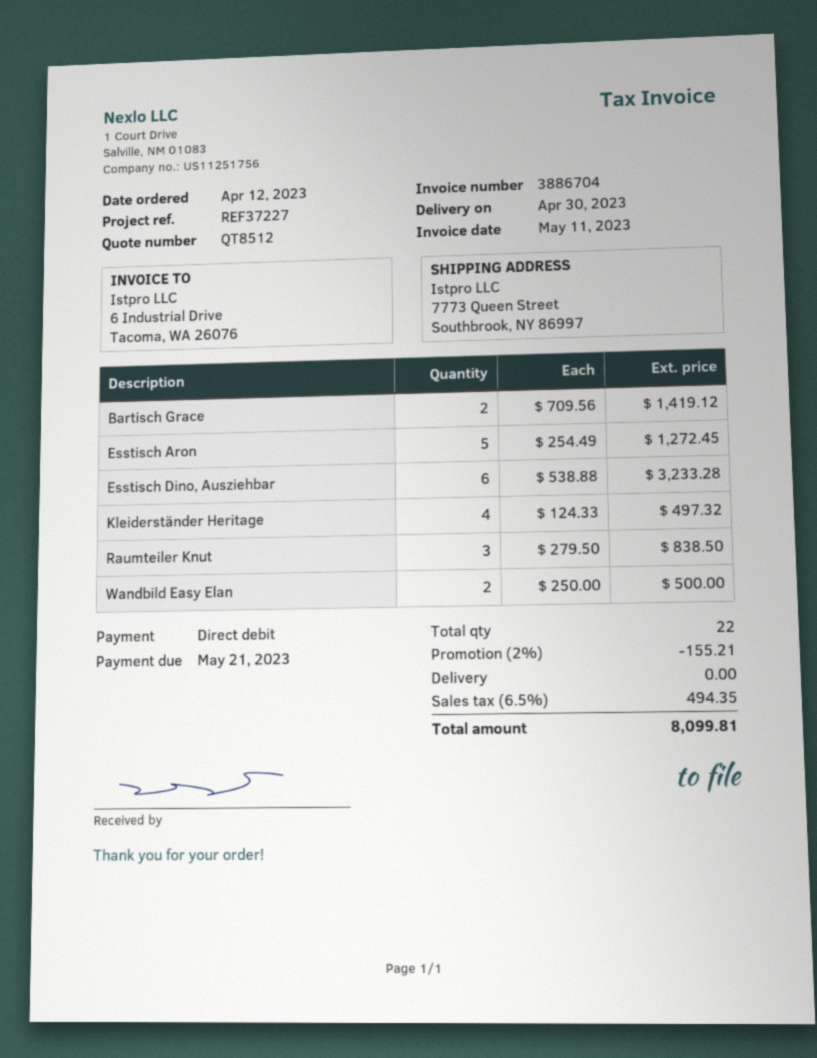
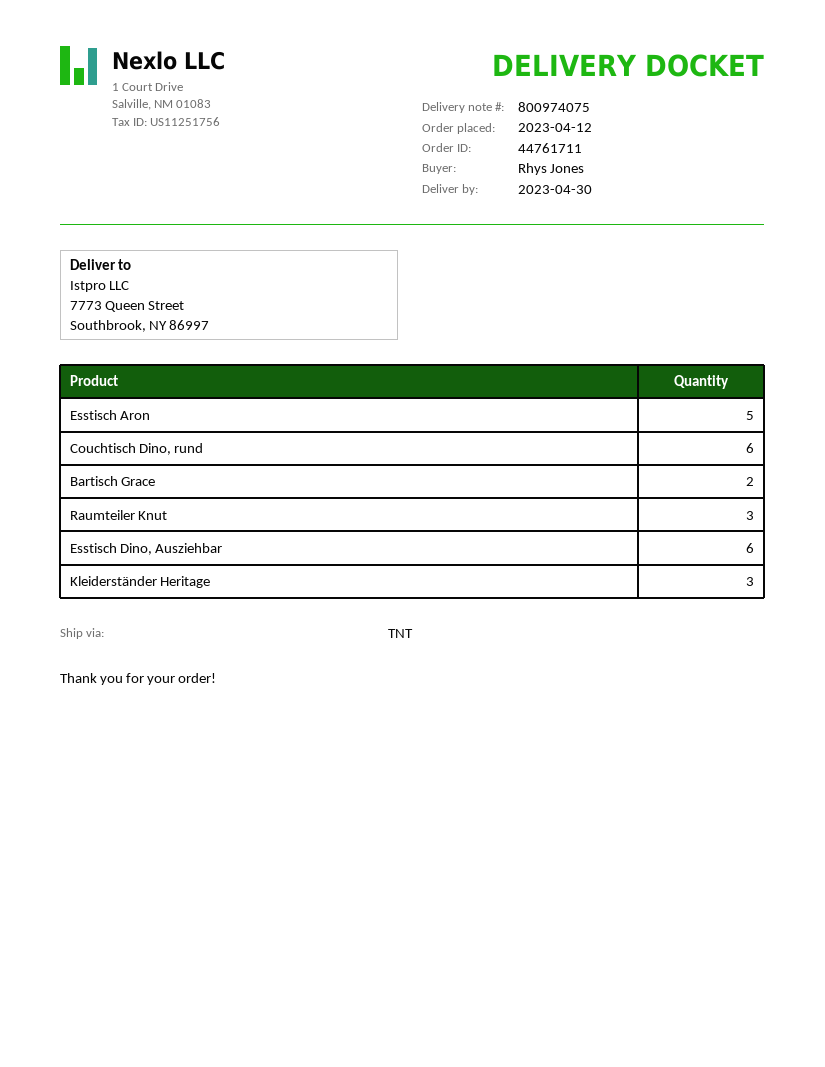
Kleiderständer Heritage: 4 -> 3
Wandbild Easy Elan: 2 -> none
Couchtisch Dino, rund: none -> 6

